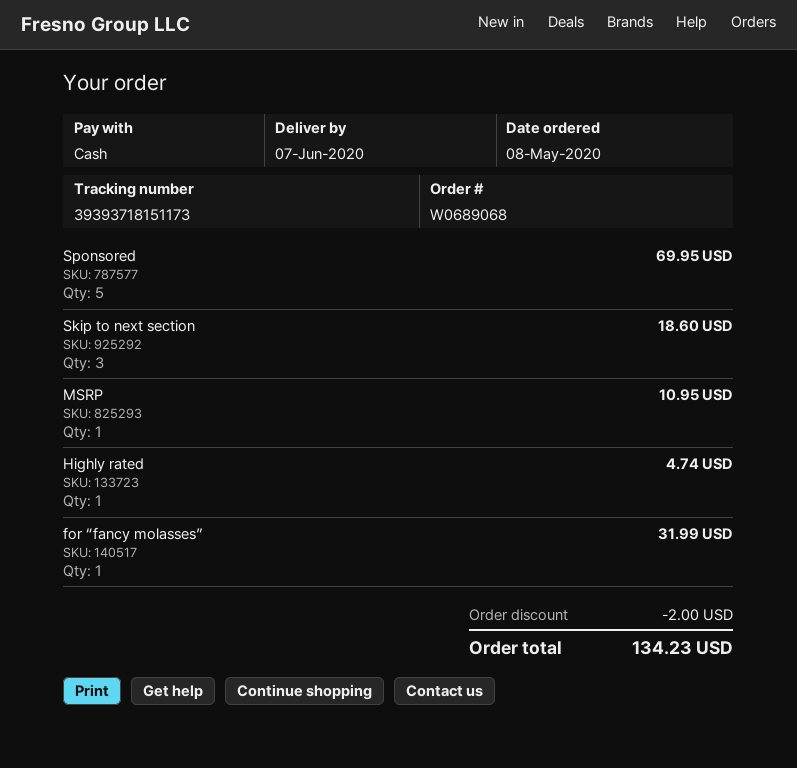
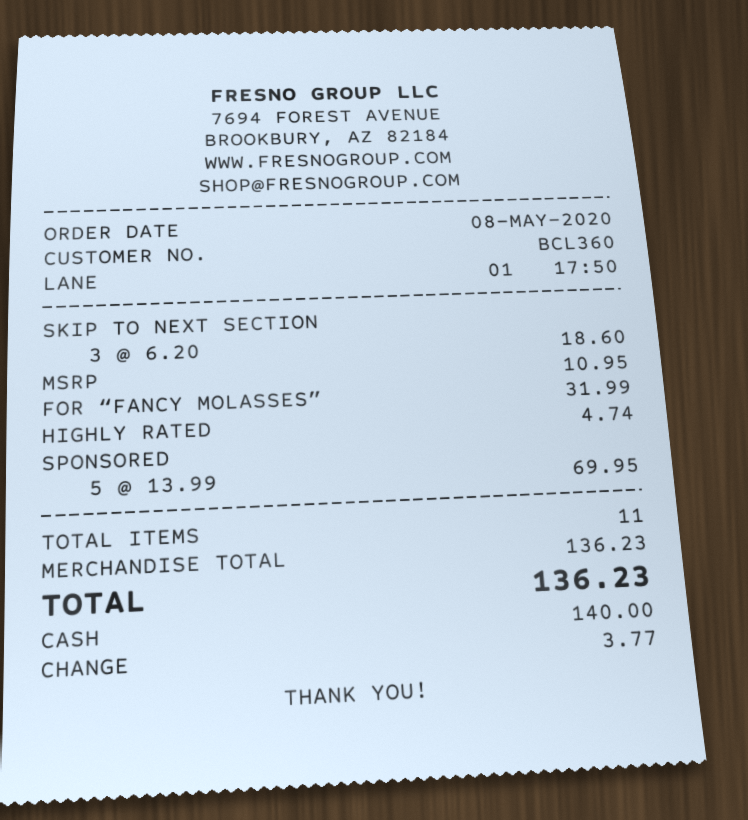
discount: 2.00 -> none
total: 134.23 -> 136.23

